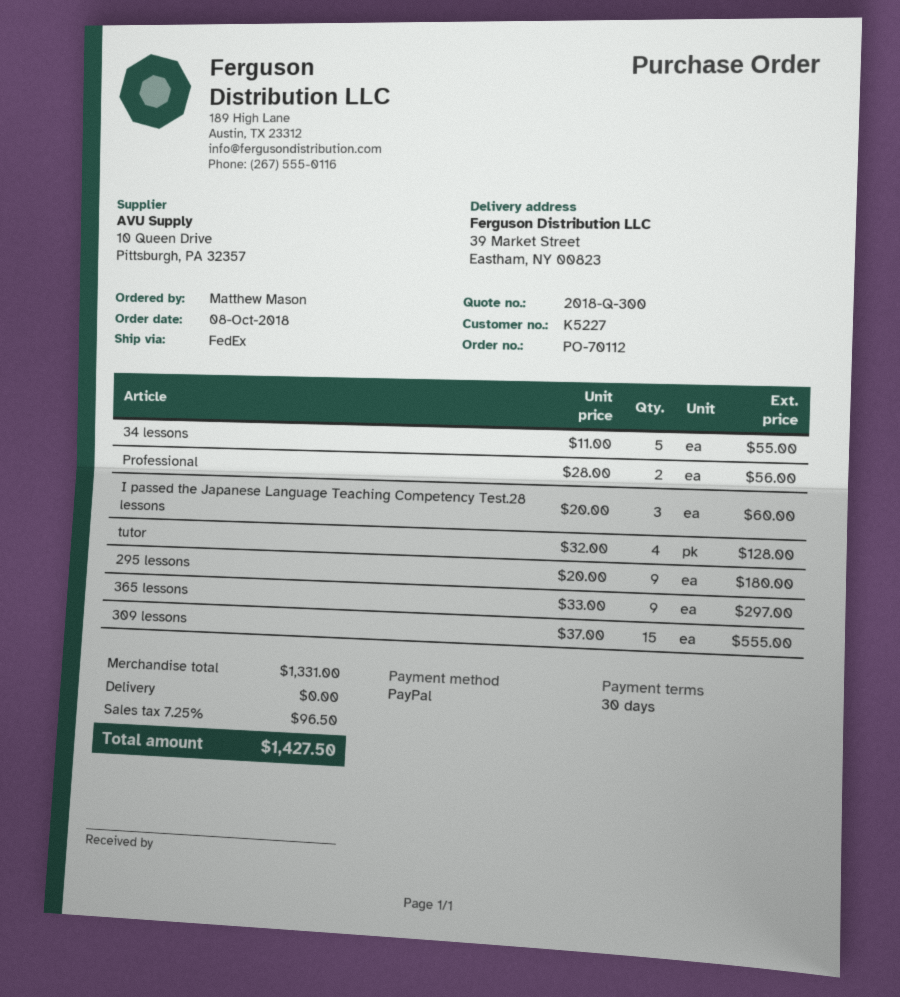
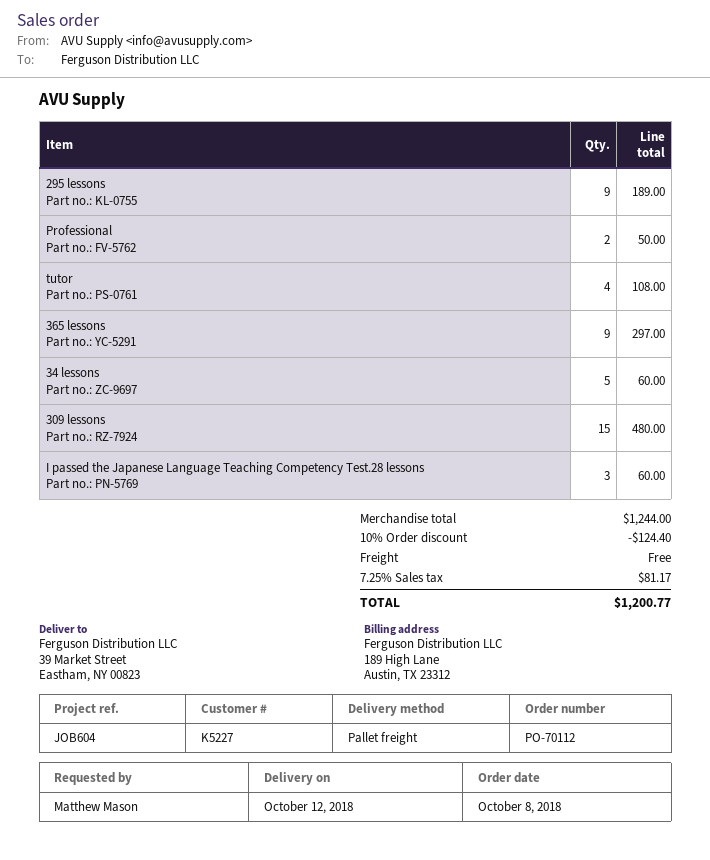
shipping method: FedEx -> pallet freight
34 lessons: 5 for 55.00 -> 5 for 60.00
Professional: 2 for 56.00 -> 2 for 50.00
tutor: 4 for 128.00 -> 4 for 108.00
295 lessons: 9 for 180.00 -> 9 for 189.00
309 lessons: 15 for 555.00 -> 15 for 480.00
subtotal: 1331.00 -> 1244.00
discount: none -> 10% = 124.40
tax: 7.25% = 96.50 -> 7.25% = 81.17
total: 1427.50 -> 1200.77

